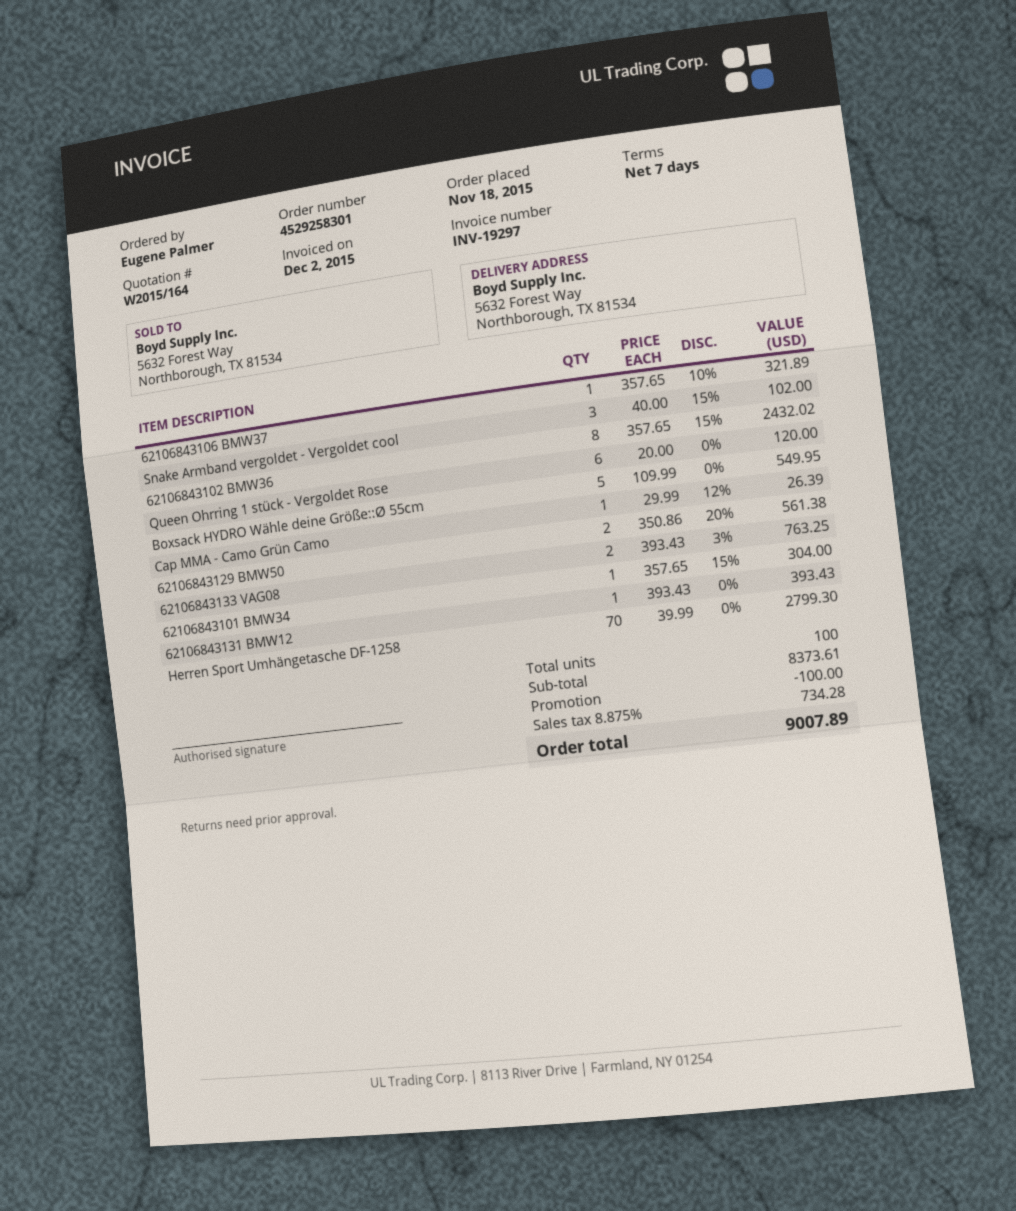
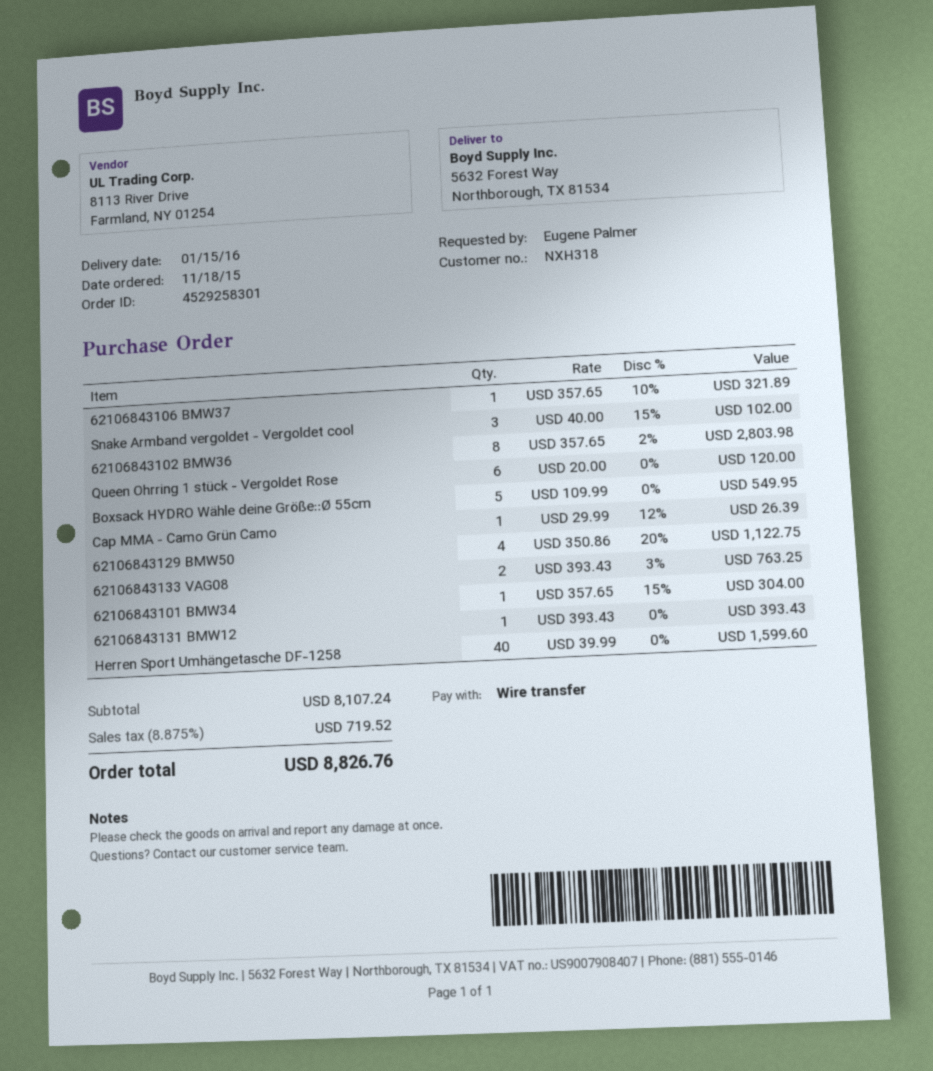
62106843102 BMW36: 8 x 357.65 - 15% = 2432.02 -> 8 x 357.65 - 2% = 2803.98
62106843129 BMW50: 2 x 350.86 - 20% = 561.38 -> 4 x 350.86 - 20% = 1122.75
Herren Sport Umhängetasche DF-1258: 70 x 39.99 = 2799.30 -> 40 x 39.99 = 1599.60
subtotal: 8373.61 -> 8107.24
discount: 100.00 -> none
tax: 8.875% = 734.28 -> 8.875% = 719.52
total: 9007.89 -> 8826.76

